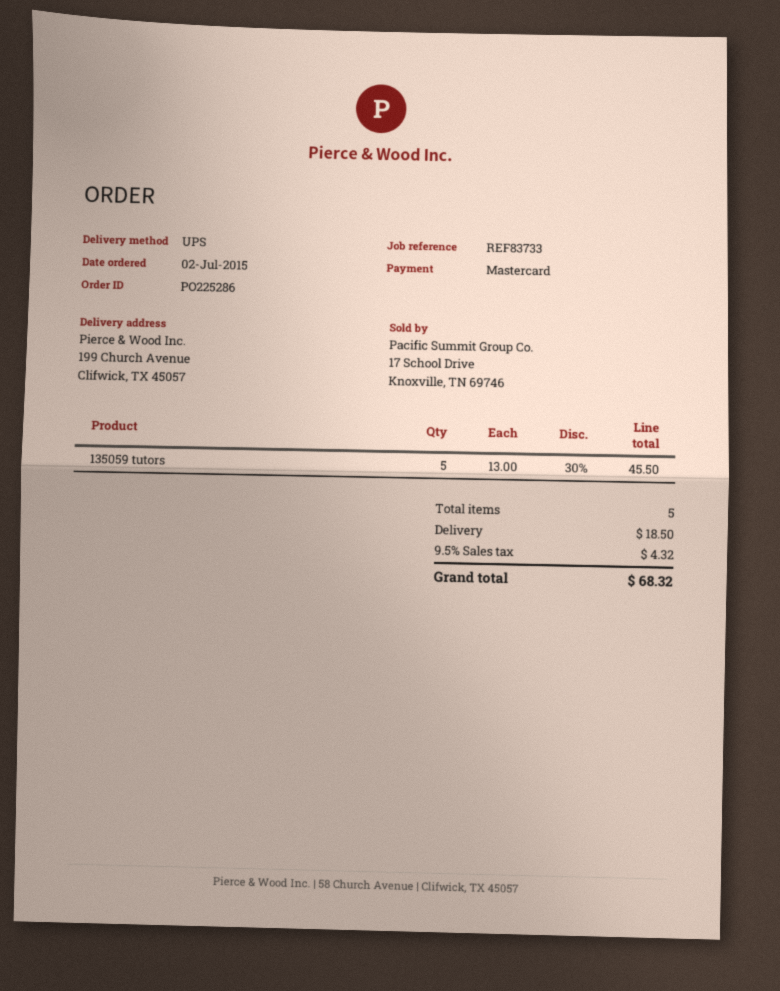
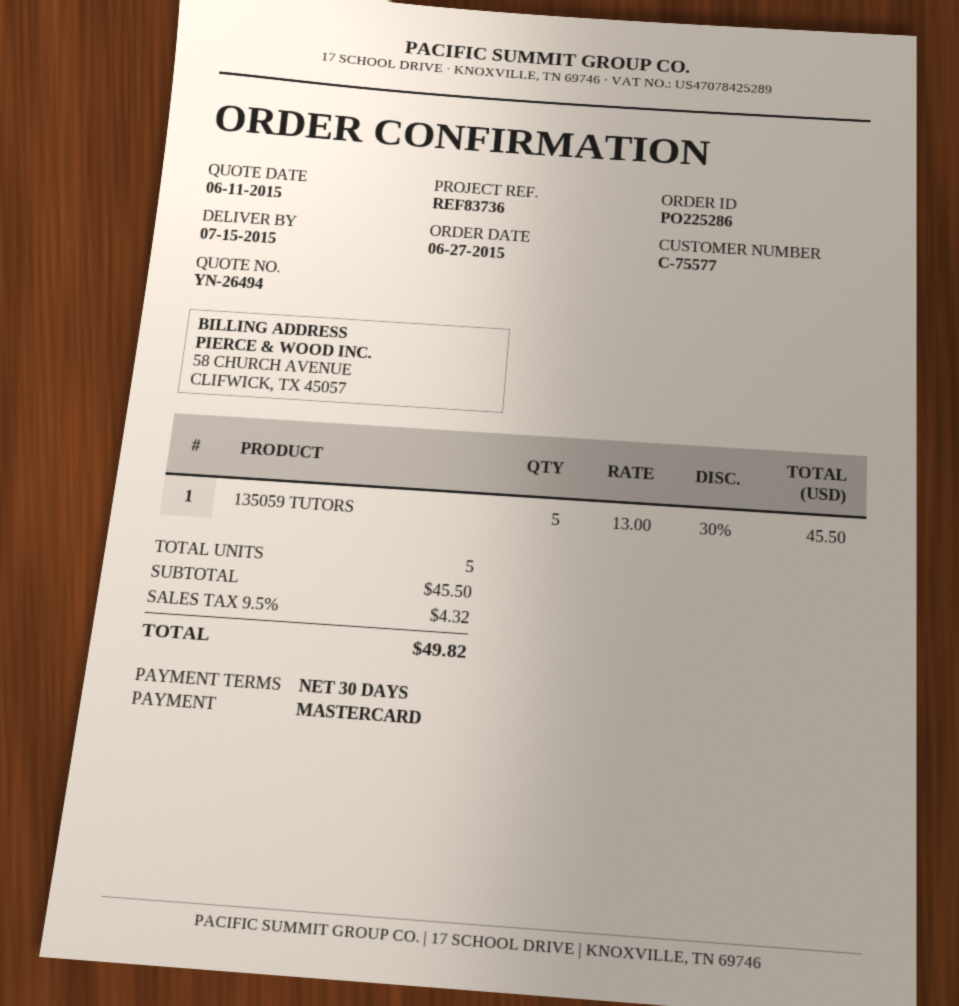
order date: 2015-07-02 -> 2015-06-27
reference: REF83733 -> REF83736
shipping: 18.50 -> none
total: 68.32 -> 49.82

